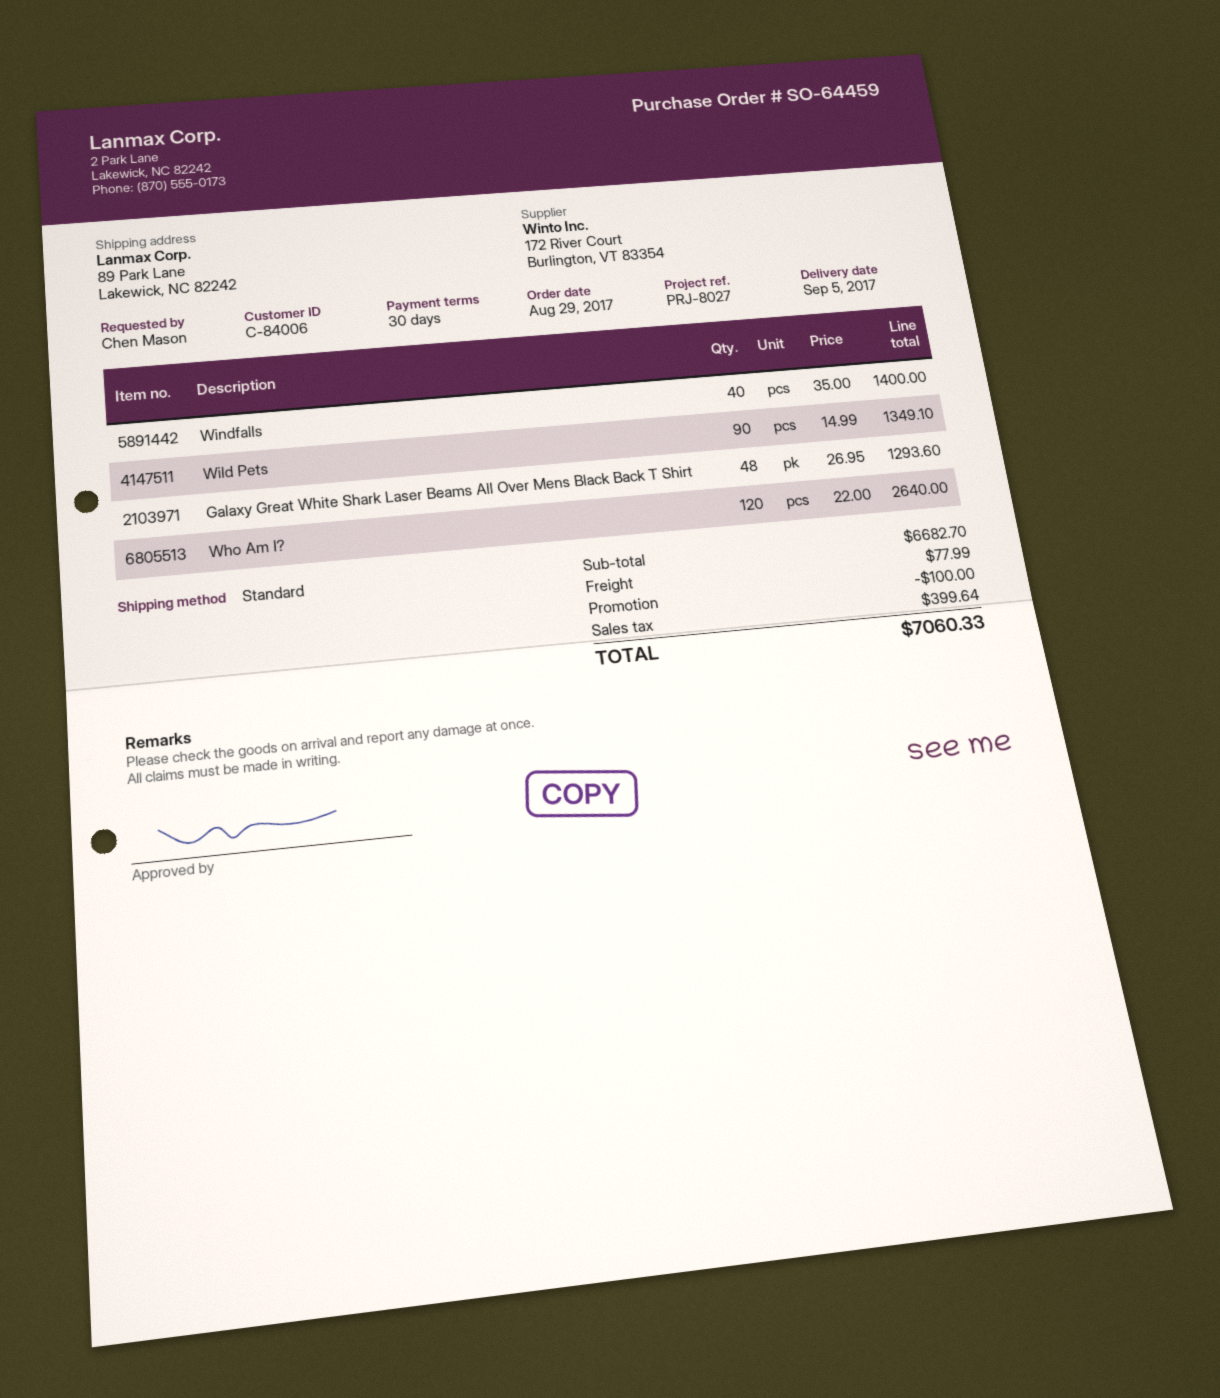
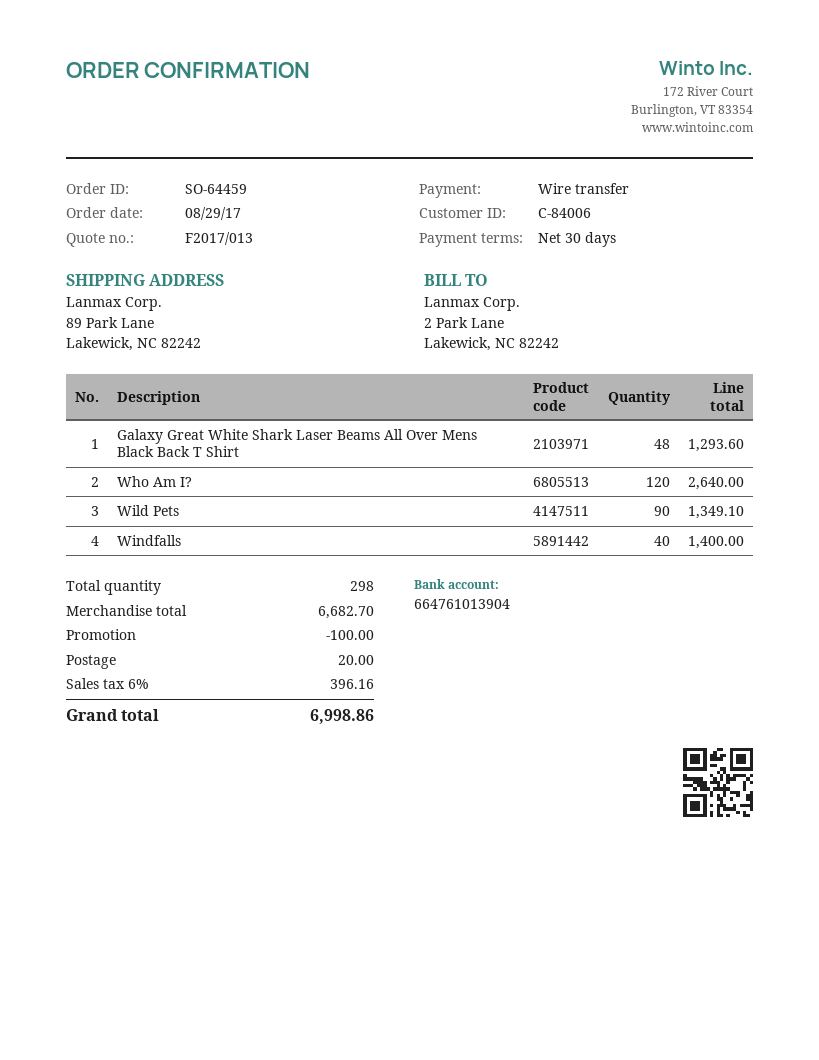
shipping: 77.99 -> 20.00
tax: 399.64 -> 396.16
total: 7060.33 -> 6998.86

